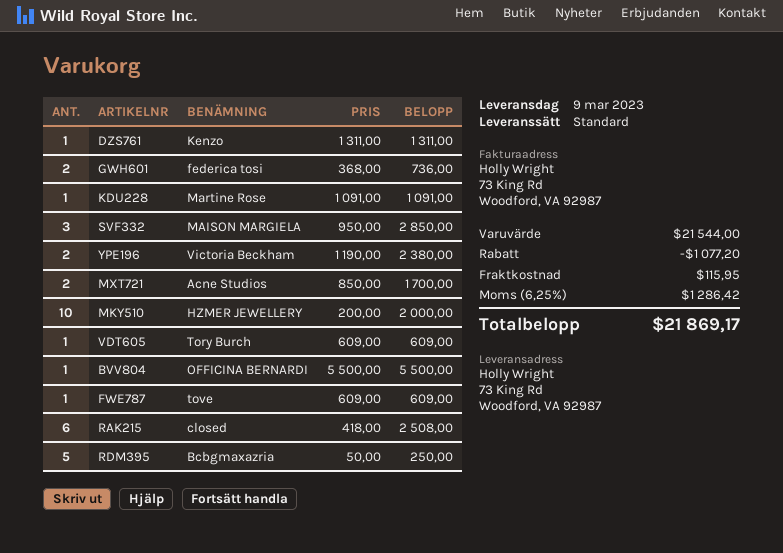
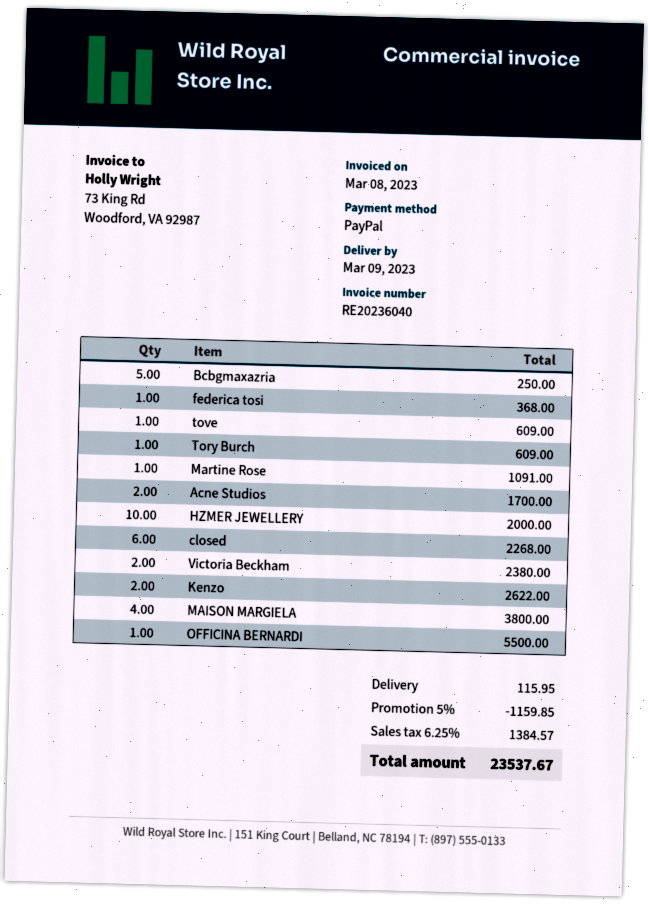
Kenzo: 1 for 1311.00 -> 2 for 2622.00
federica tosi: 2 for 736.00 -> 1 for 368.00
MAISON MARGIELA: 3 for 2850.00 -> 4 for 3800.00
closed: 6 for 2508.00 -> 6 for 2268.00
discount: 1077.20 -> 1159.85
tax: 6.25% = 1286.42 -> 6.25% = 1384.57
total: 21869.17 -> 23537.67

